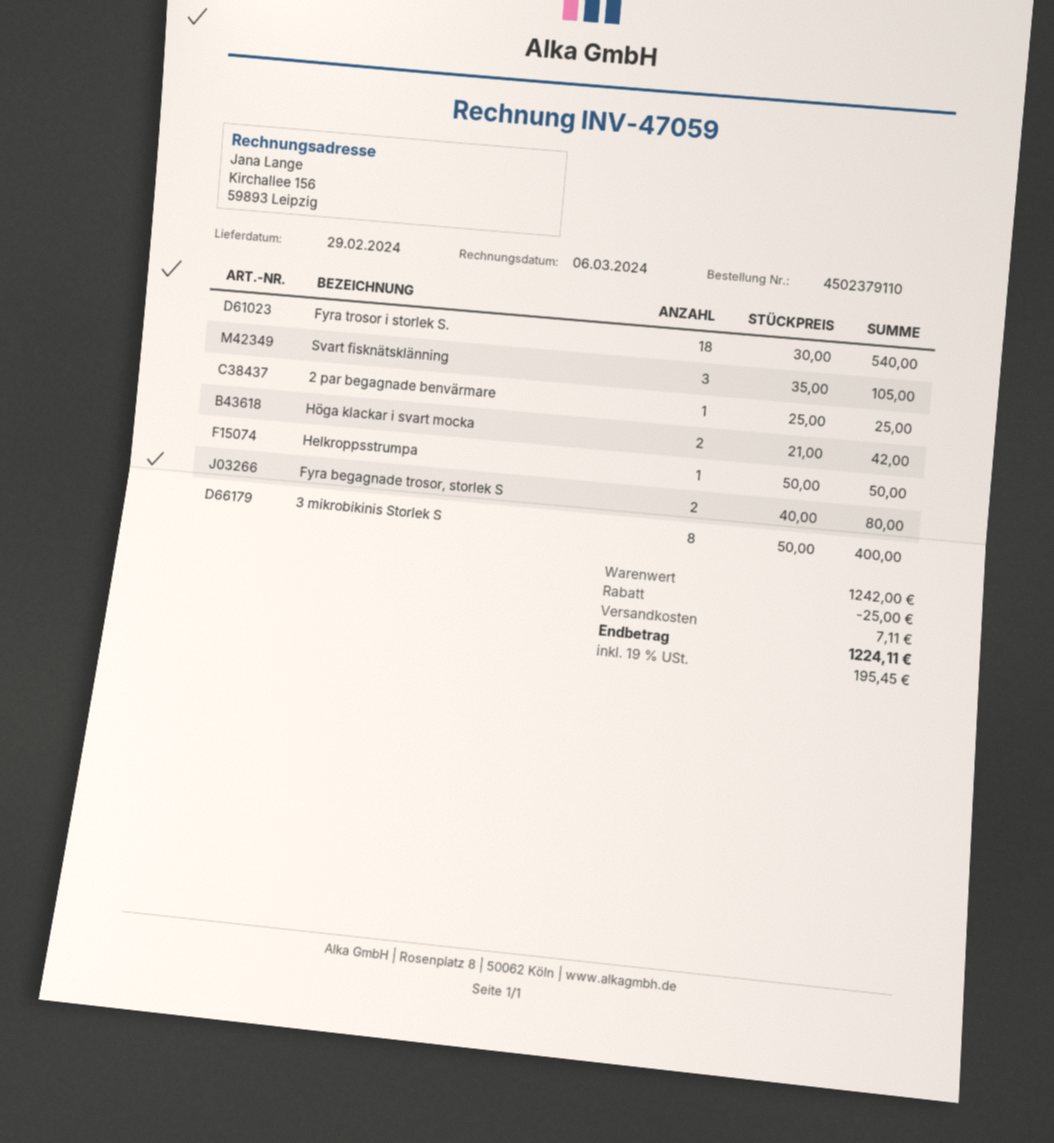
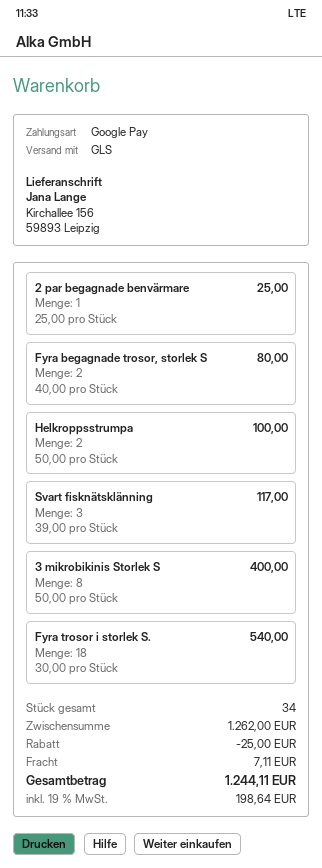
Svart fisknätsklänning: 3 x 35.00 = 105.00 -> 3 x 39.00 = 117.00
Höga klackar i svart mocka: 2 x 21.00 = 42.00 -> none
Helkroppsstrumpa: 1 x 50.00 = 50.00 -> 2 x 50.00 = 100.00
subtotal: 1242.00 -> 1262.00
tax: 19% = 195.45 -> 19% = 198.64
total: 1224.11 -> 1244.11

